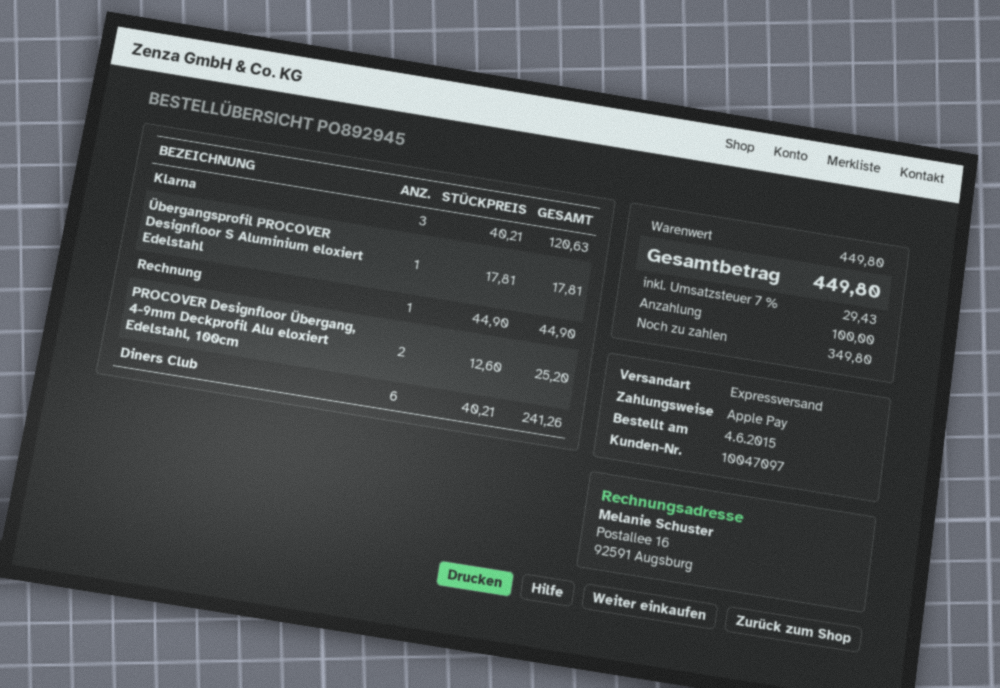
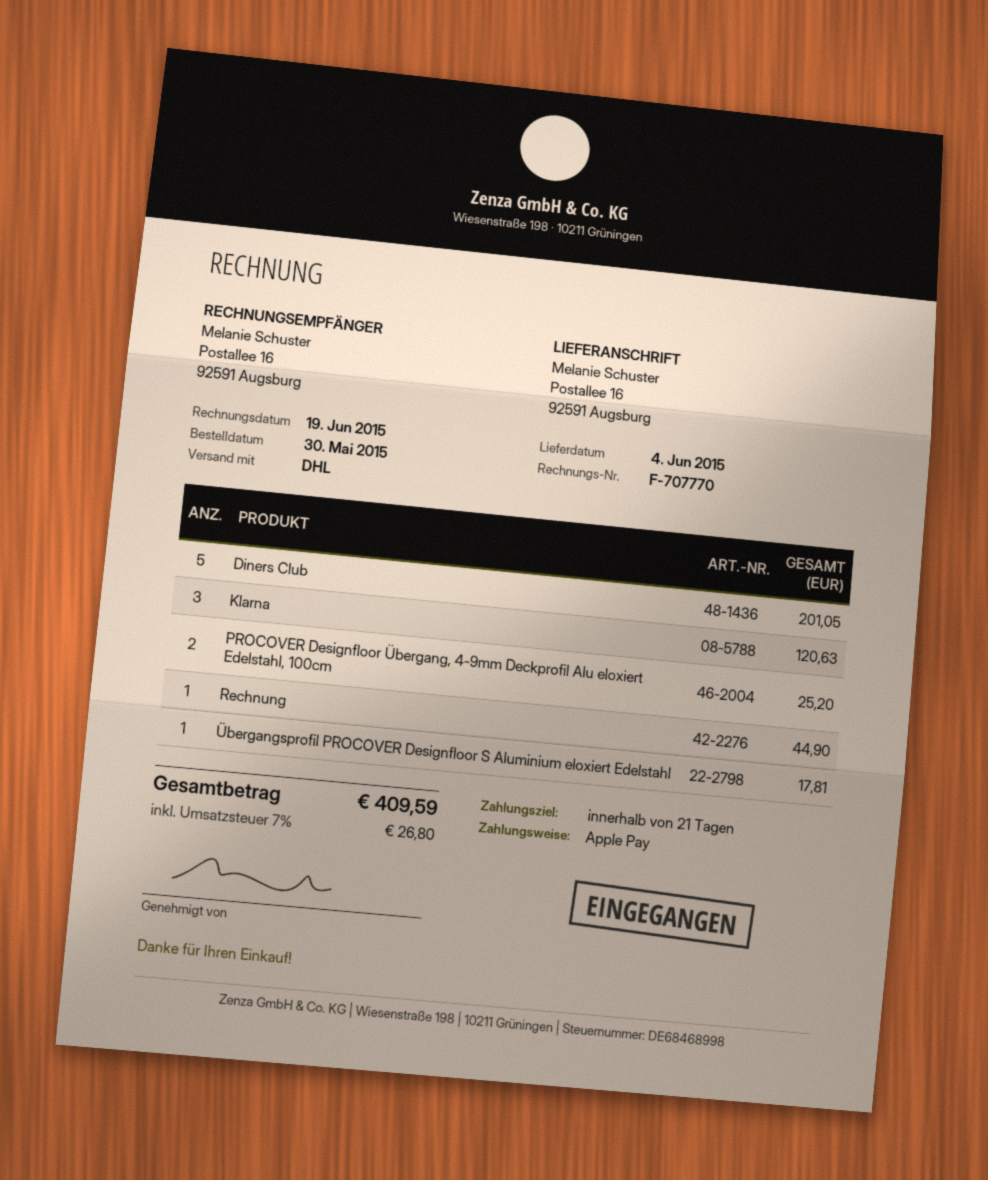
order date: 2015-06-04 -> 2015-05-30
shipping method: express -> DHL
Diners Club: 6 for 241.26 -> 5 for 201.05
tax: 7% = 29.43 -> 7% = 26.80
total: 449.80 -> 409.59

